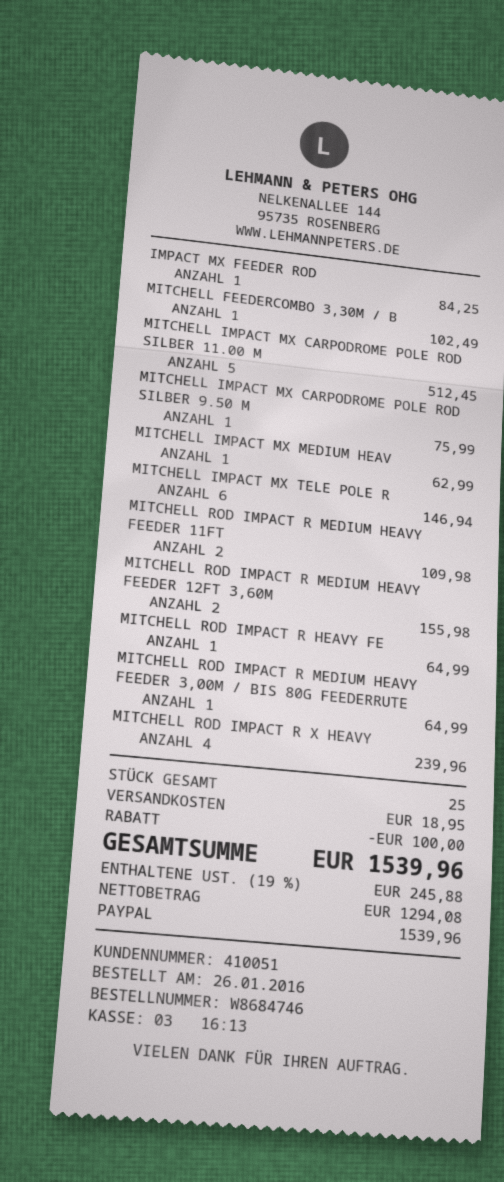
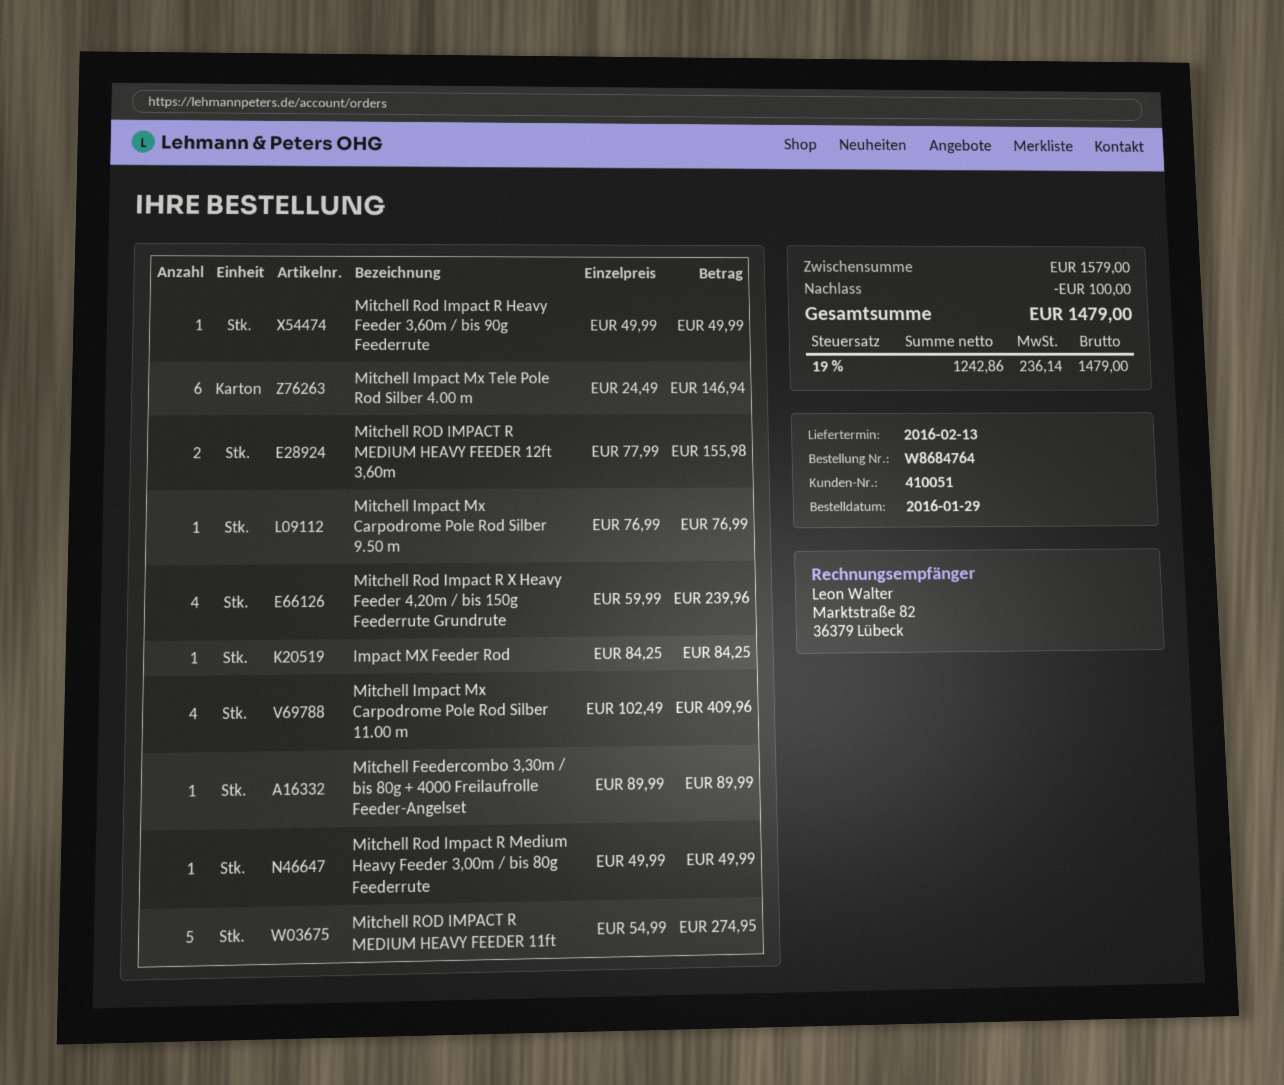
order number: W8684746 -> W8684764
order date: 2016-01-26 -> 2016-01-29
MITCHELL FEEDERCOMBO 3,30M / B: 1 for 102.49 -> 1 for 89.99
MITCHELL IMPACT MX CARPODROME POLE ROD SILBER 11.00 M: 5 for 512.45 -> 4 for 409.96
MITCHELL IMPACT MX CARPODROME POLE ROD SILBER 9.50 M: 1 for 75.99 -> 1 for 76.99
MITCHELL IMPACT MX MEDIUM HEAV: 1 for 62.99 -> none
MITCHELL ROD IMPACT R MEDIUM HEAVY FEEDER 11FT: 2 for 109.98 -> 5 for 274.95
MITCHELL ROD IMPACT R HEAVY FE: 1 for 64.99 -> 1 for 49.99
MITCHELL ROD IMPACT R MEDIUM HEAVY FEEDER 3,00M / BIS 80G FEEDERRUTE: 1 for 64.99 -> 1 for 49.99
shipping: 18.95 -> none
net: 1294.08 -> 1242.86
tax: 19% = 245.88 -> 19% = 236.14
total: 1539.96 -> 1479.00

